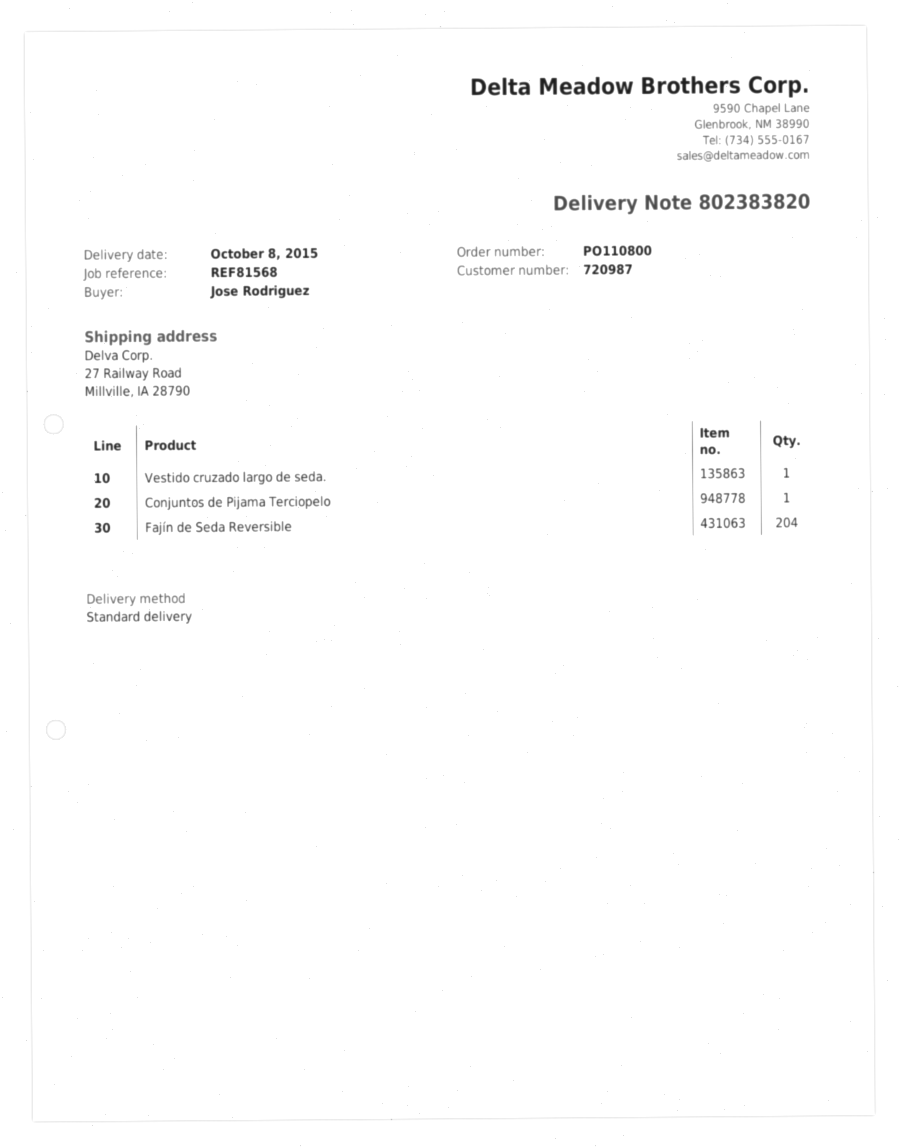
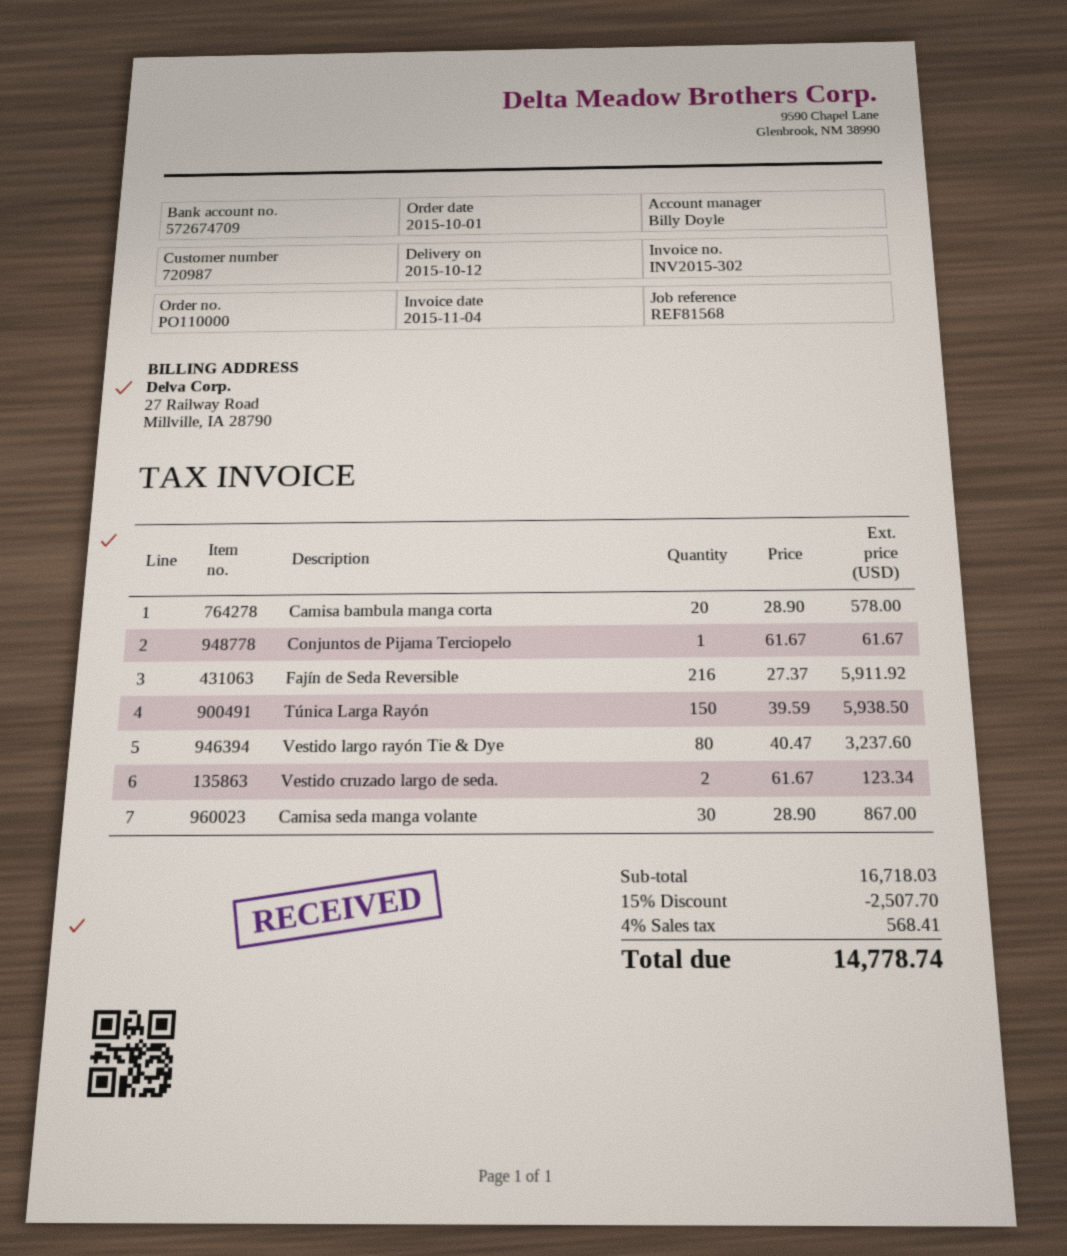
order number: PO110800 -> PO110000
delivery date: 2015-10-08 -> 2015-10-12
Vestido cruzado largo de seda.: 1 -> 2
Fajín de Seda Reversible: 204 -> 216
Camisa bambula manga corta: none -> 20
Túnica Larga Rayón: none -> 150
Vestido largo rayón Tie & Dye: none -> 80
Camisa seda manga volante: none -> 30

